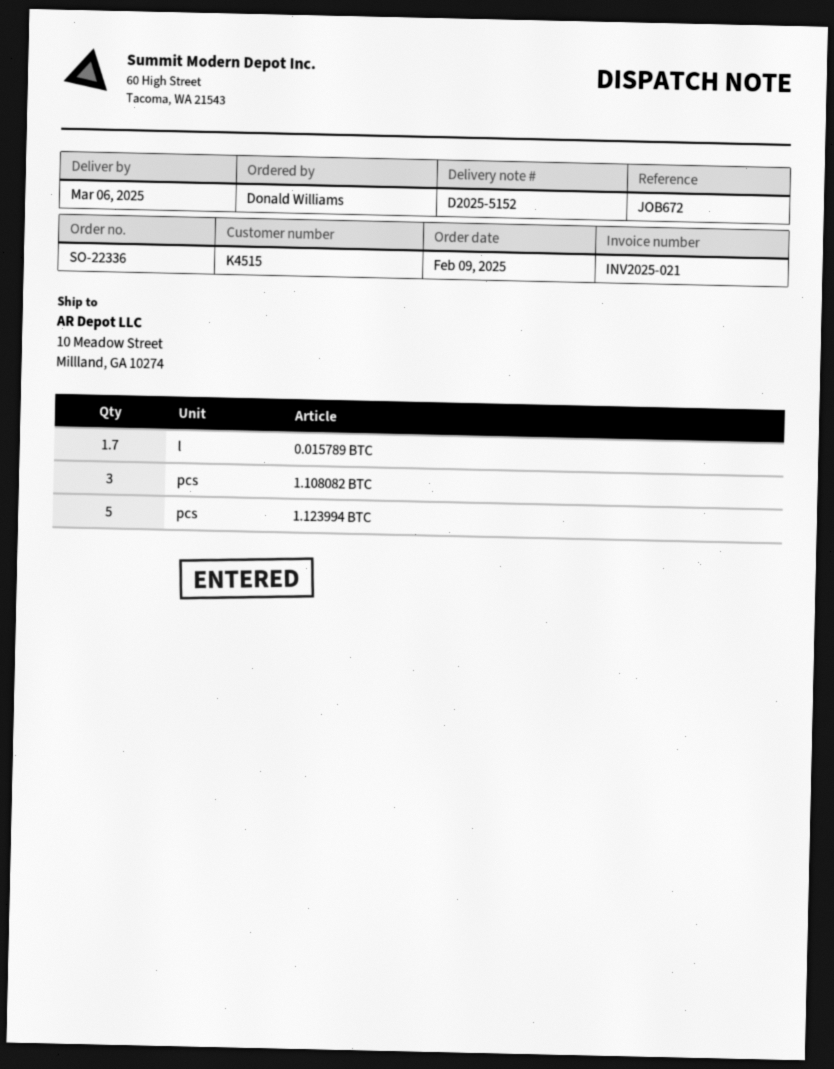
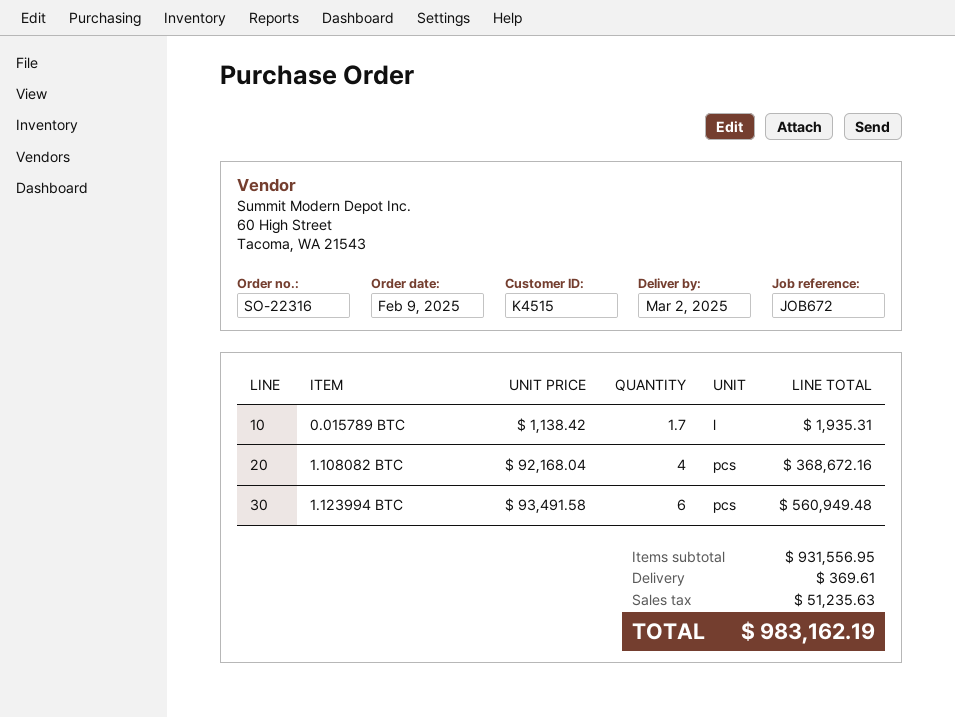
order number: SO-22336 -> SO-22316
delivery date: 2025-03-06 -> 2025-03-02
1.108082 BTC: 3 -> 4
1.123994 BTC: 5 -> 6

